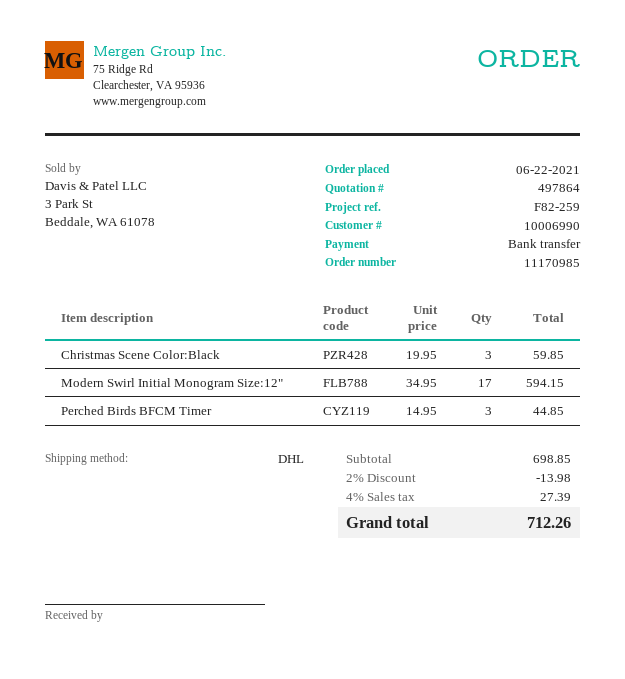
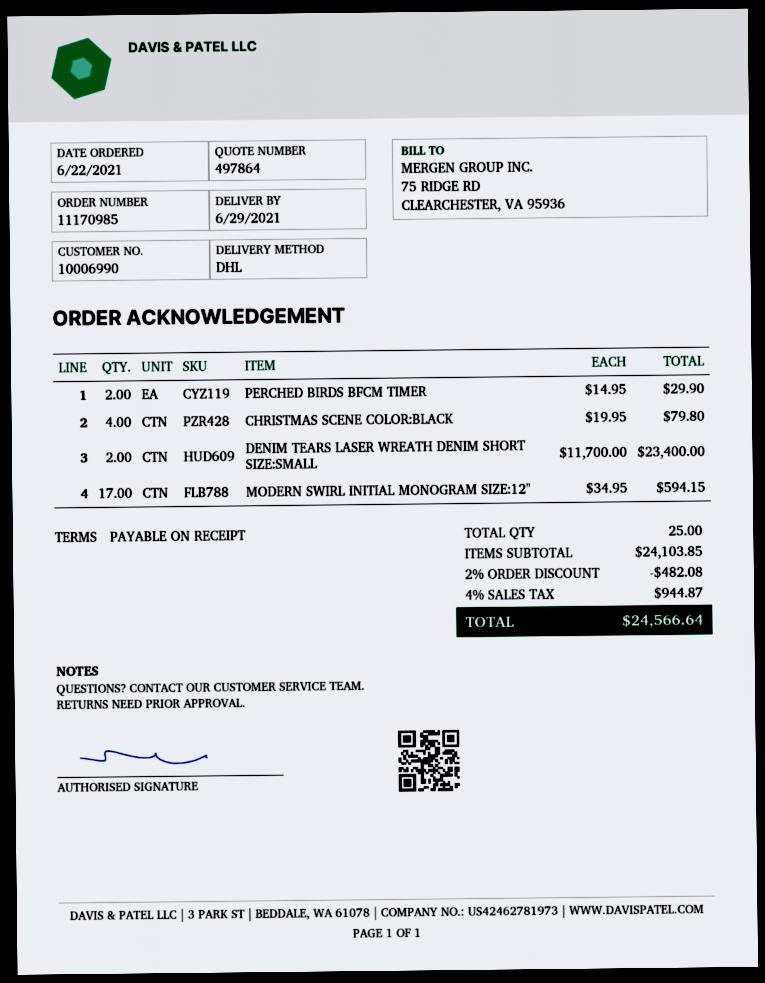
Christmas Scene Color:Black: 3 x 19.95 = 59.85 -> 4 x 19.95 = 79.80
Perched Birds BFCM Timer: 3 x 14.95 = 44.85 -> 2 x 14.95 = 29.90
DENIM TEARS LASER WREATH DENIM SHORT SIZE:SMALL: none -> 2 x 11700.00 = 23400.00
subtotal: 698.85 -> 24103.85
discount: 2% = 13.98 -> 2% = 482.08
tax: 4% = 27.39 -> 4% = 944.87
total: 712.26 -> 24566.64

